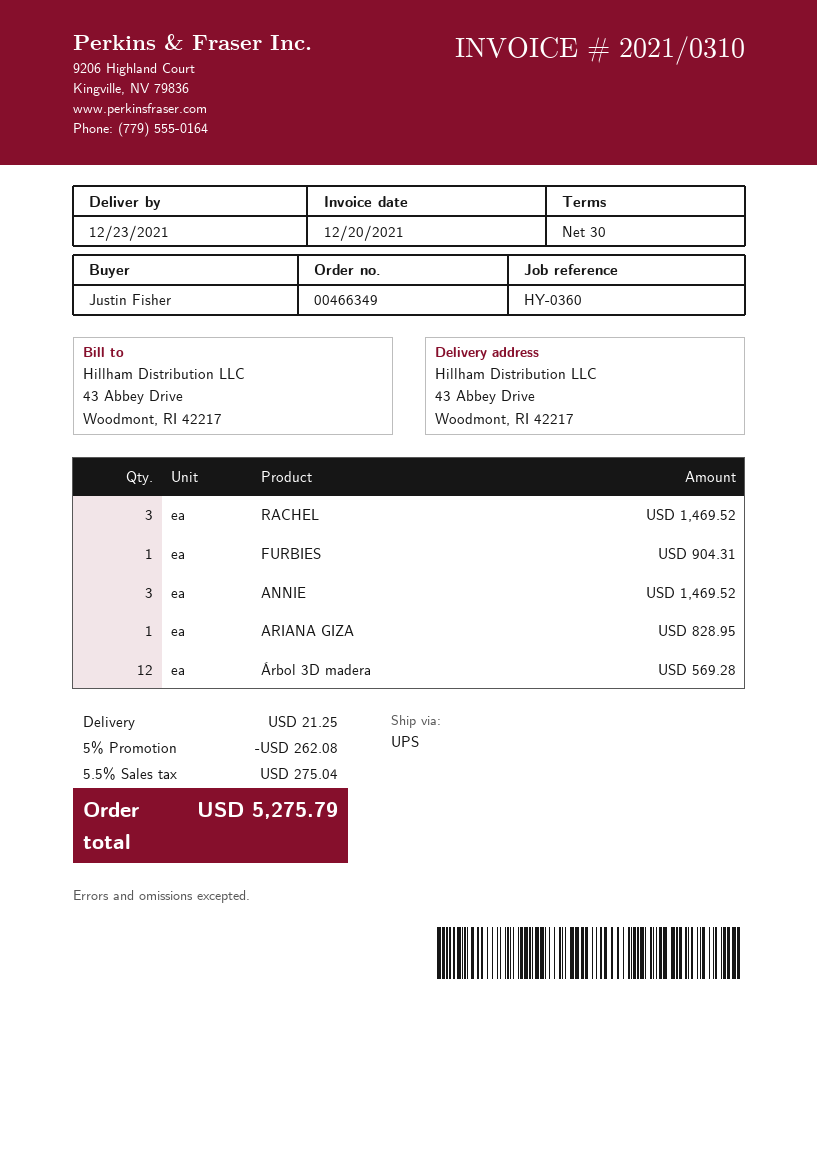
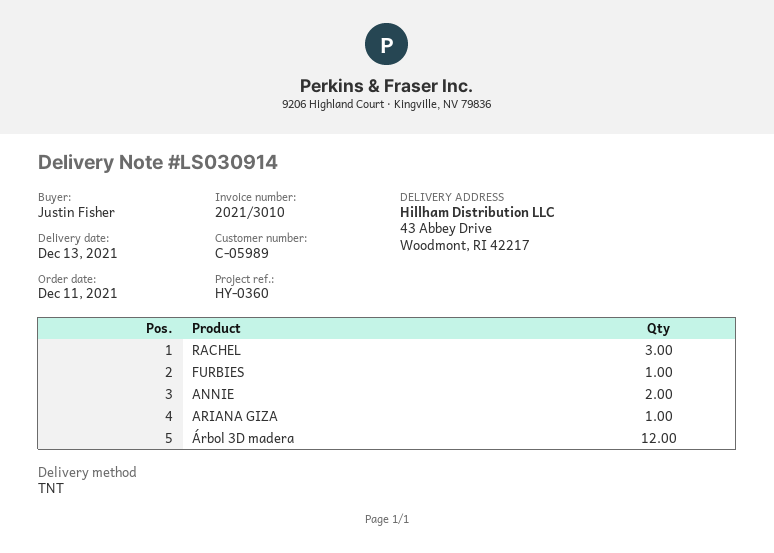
delivery date: 2021-12-23 -> 2021-12-13
invoice number: 2021/0310 -> 2021/3010
shipping method: UPS -> TNT
ANNIE: 3 -> 2

